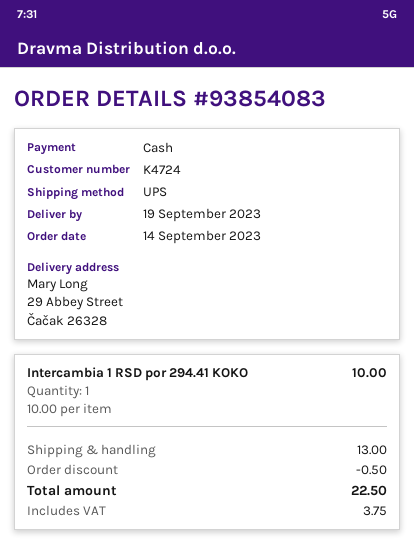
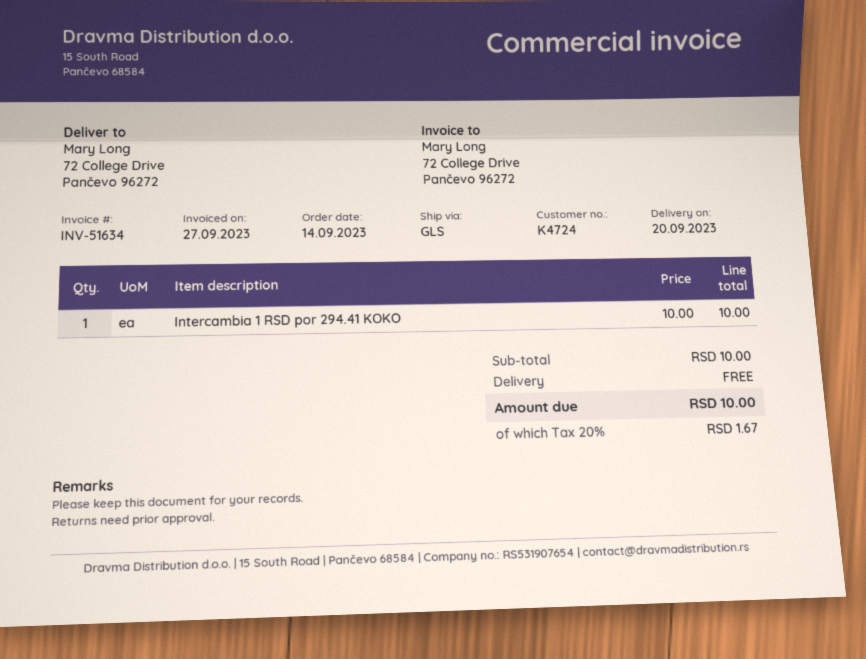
delivery date: 2023-09-19 -> 2023-09-20
shipping method: UPS -> GLS
ship to: 29 Abbey Street, Čačak 26328 -> 72 College Drive, Pančevo 96272
discount: 0.50 -> none
shipping: 13.00 -> 0.00
tax: 3.75 -> 1.67
total: 22.50 -> 10.00

